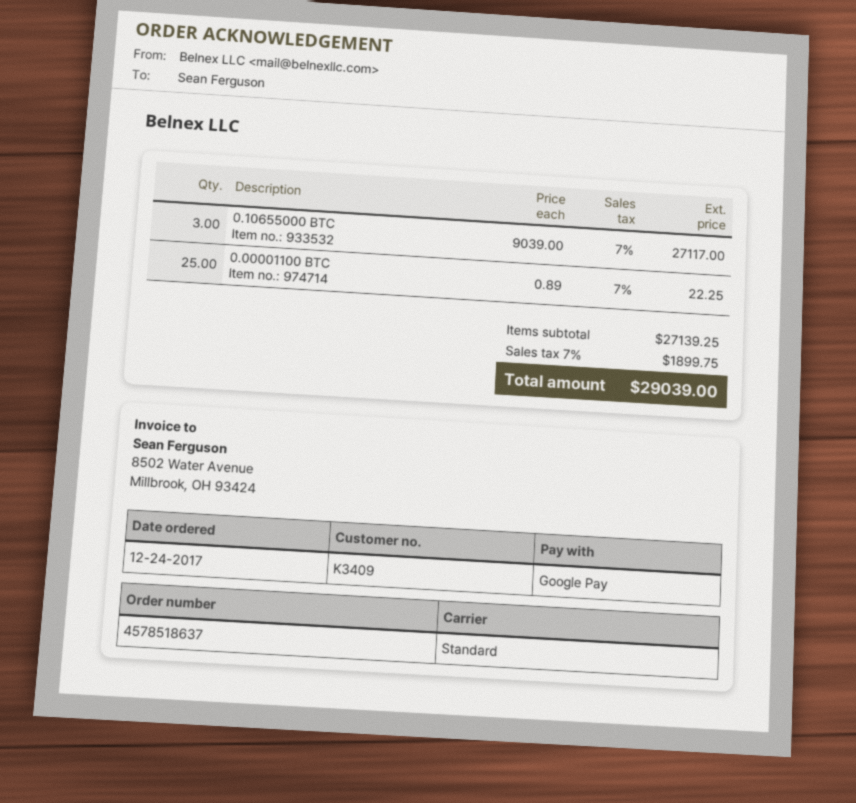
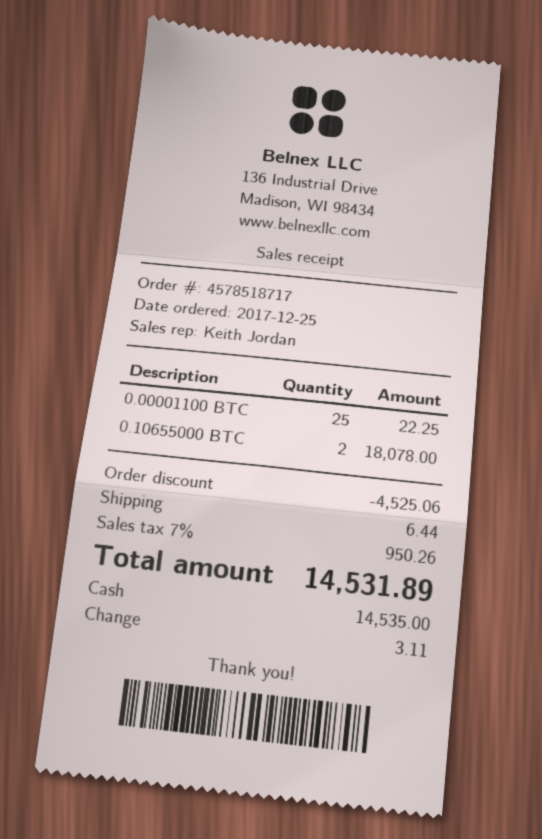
order number: 4578518637 -> 4578518717
order date: 2017-12-24 -> 2017-12-25
payment method: Google Pay -> cash
0.10655000 BTC: 3 for 27117.00 -> 2 for 18078.00
discount: none -> 4525.06
shipping: none -> 6.44
tax: 7% = 1899.75 -> 7% = 950.26
total: 29039.00 -> 14531.89

